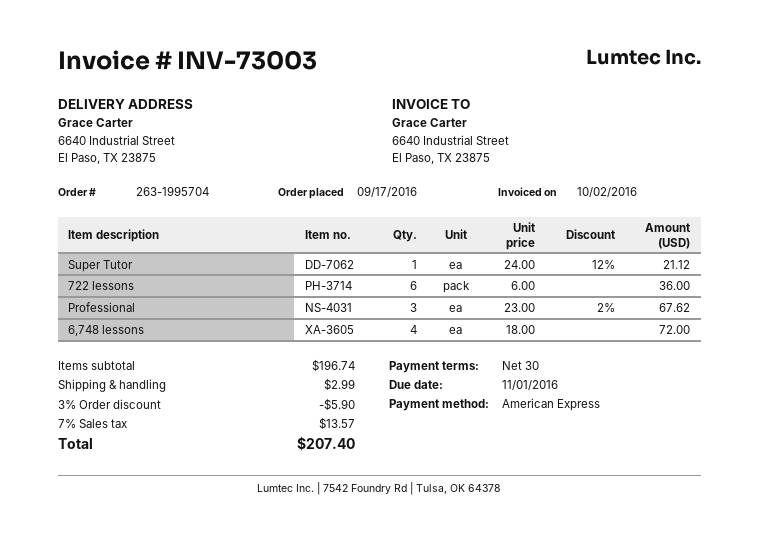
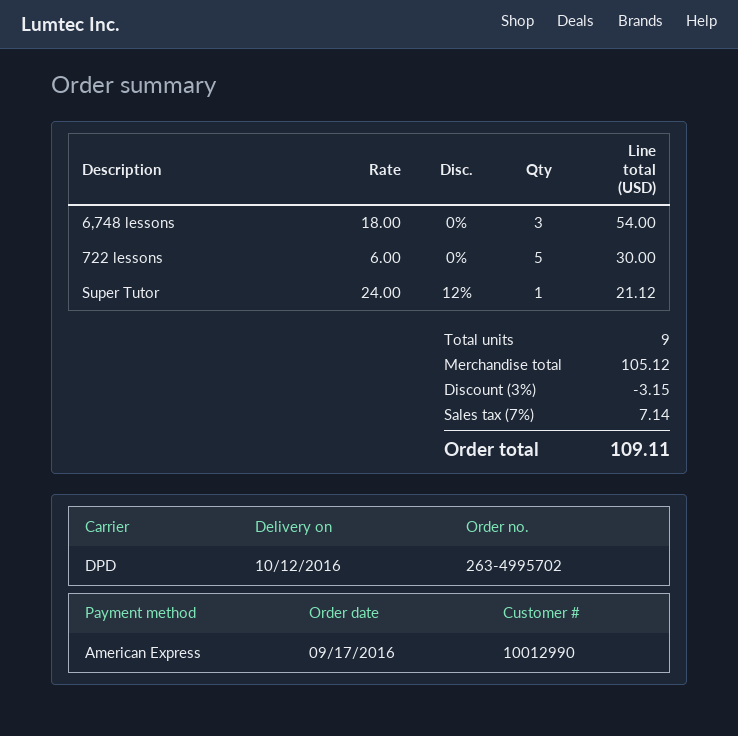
order number: 263-1995704 -> 263-4995702
722 lessons: 6 x 6.00 = 36.00 -> 5 x 6.00 = 30.00
Professional: 3 x 23.00 - 2% = 67.62 -> none
6,748 lessons: 4 x 18.00 = 72.00 -> 3 x 18.00 = 54.00
subtotal: 196.74 -> 105.12
discount: 3% = 5.90 -> 3% = 3.15
shipping: 2.99 -> none
tax: 7% = 13.57 -> 7% = 7.14
total: 207.40 -> 109.11

